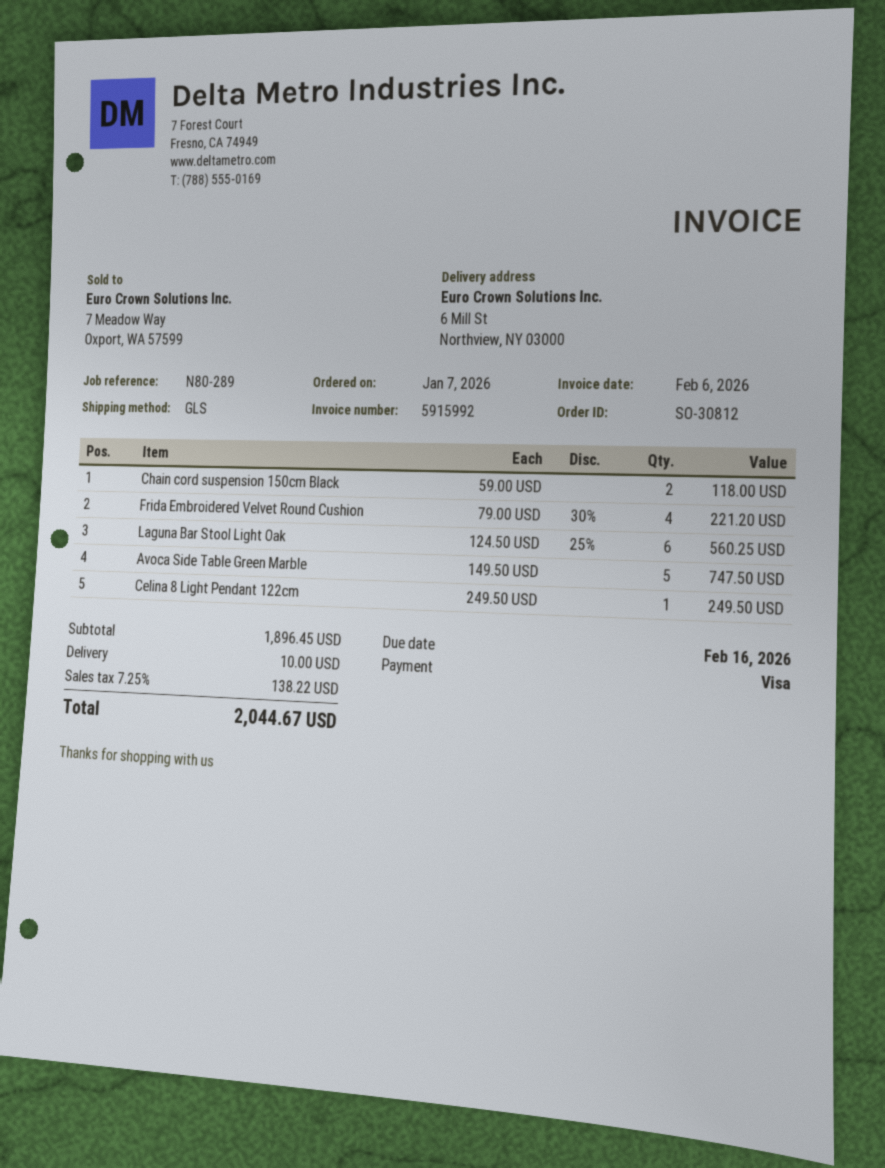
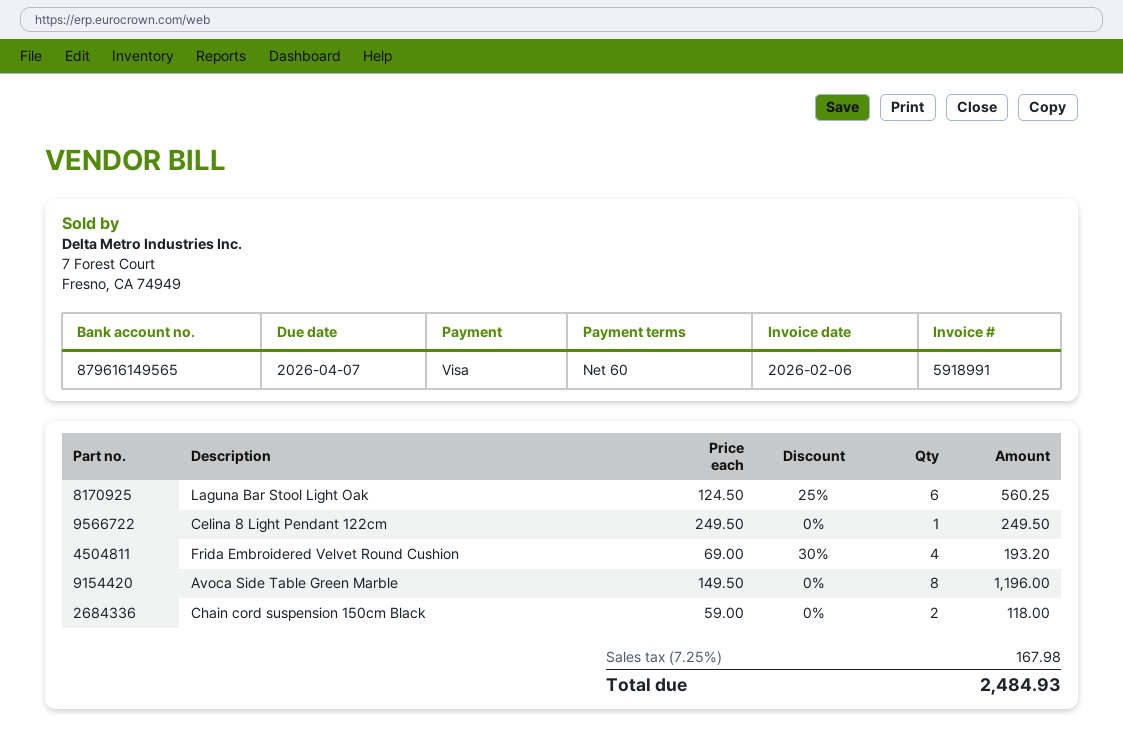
invoice number: 5915992 -> 5918991
due date: 2026-02-16 -> 2026-04-07
Frida Embroidered Velvet Round Cushion: 4 x 79.00 - 30% = 221.20 -> 4 x 69.00 - 30% = 193.20
Avoca Side Table Green Marble: 5 x 149.50 = 747.50 -> 8 x 149.50 = 1196.00
shipping: 10.00 -> none
tax: 7.25% = 138.22 -> 7.25% = 167.98
total: 2044.67 -> 2484.93

